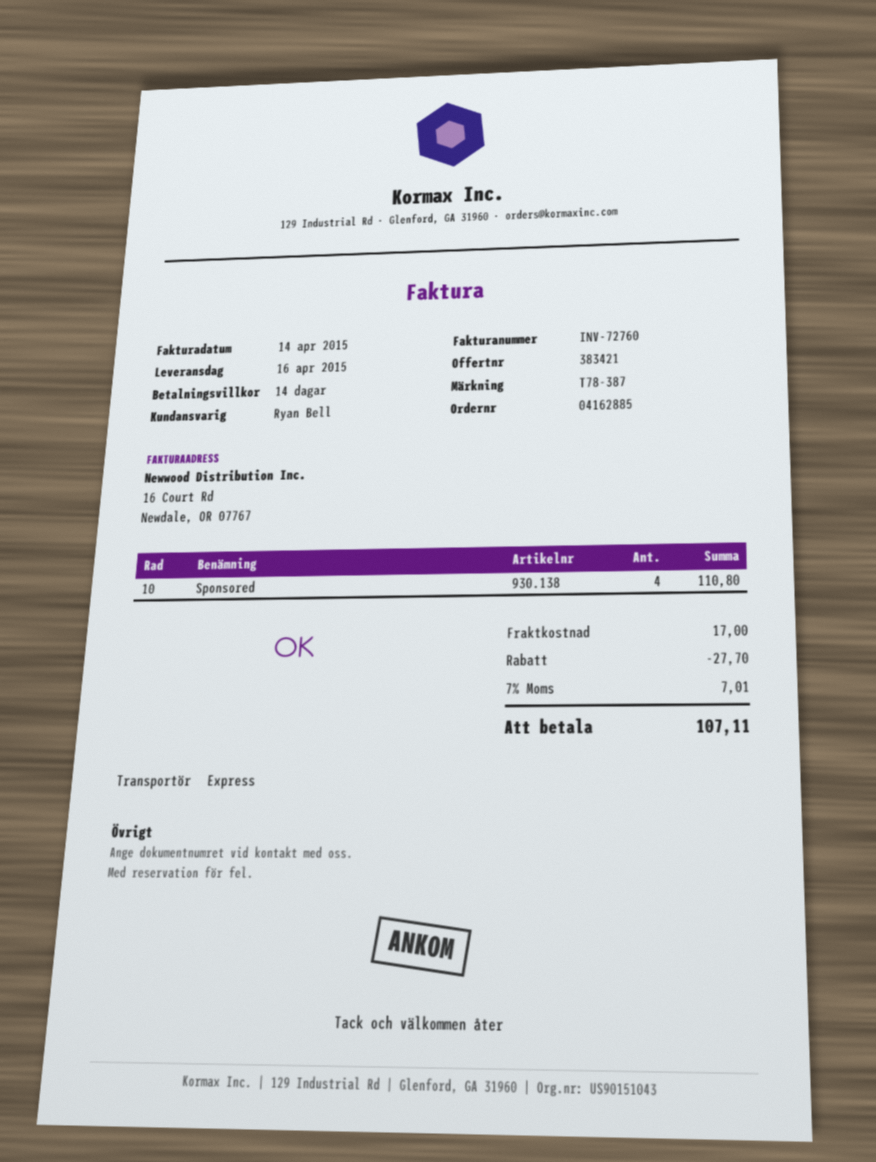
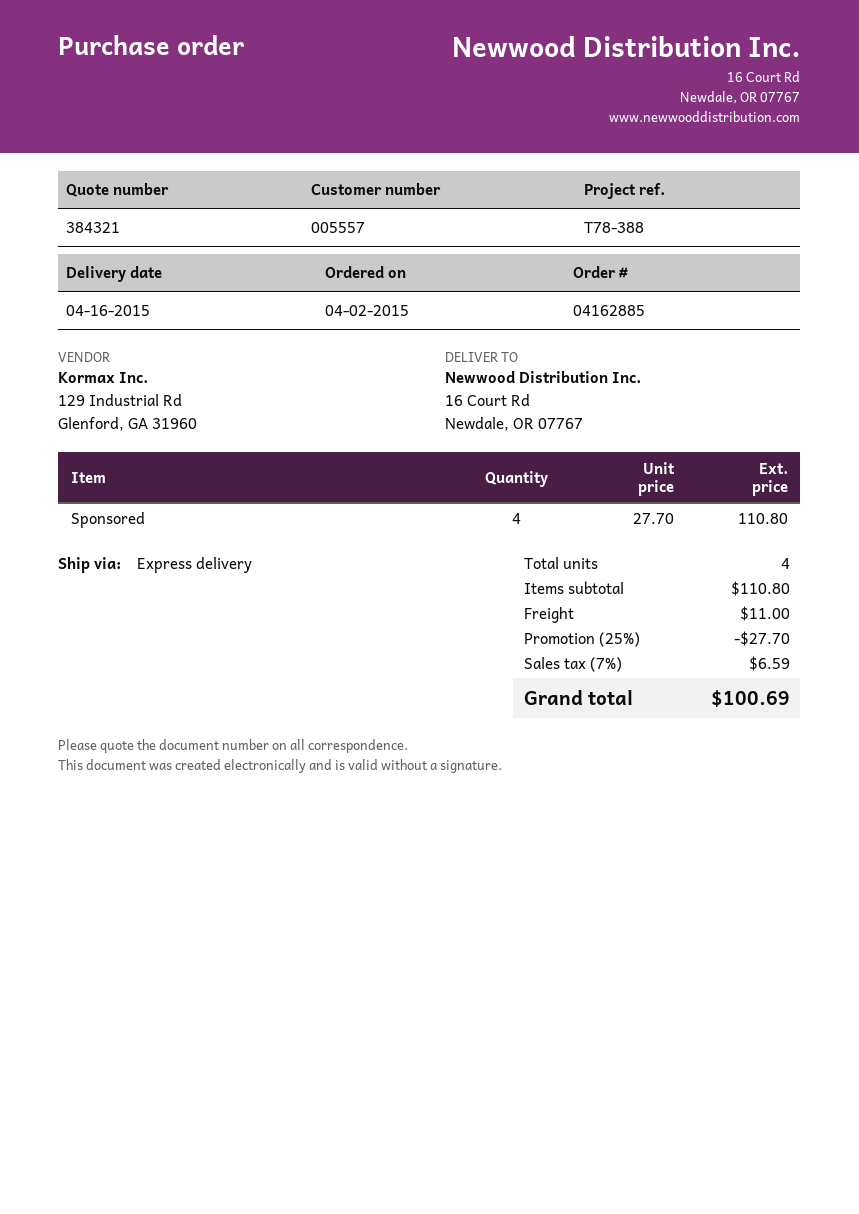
quote number: 383421 -> 384321
reference: T78-387 -> T78-388
shipping: 17.00 -> 11.00
tax: 7% = 7.01 -> 7% = 6.59
total: 107.11 -> 100.69

